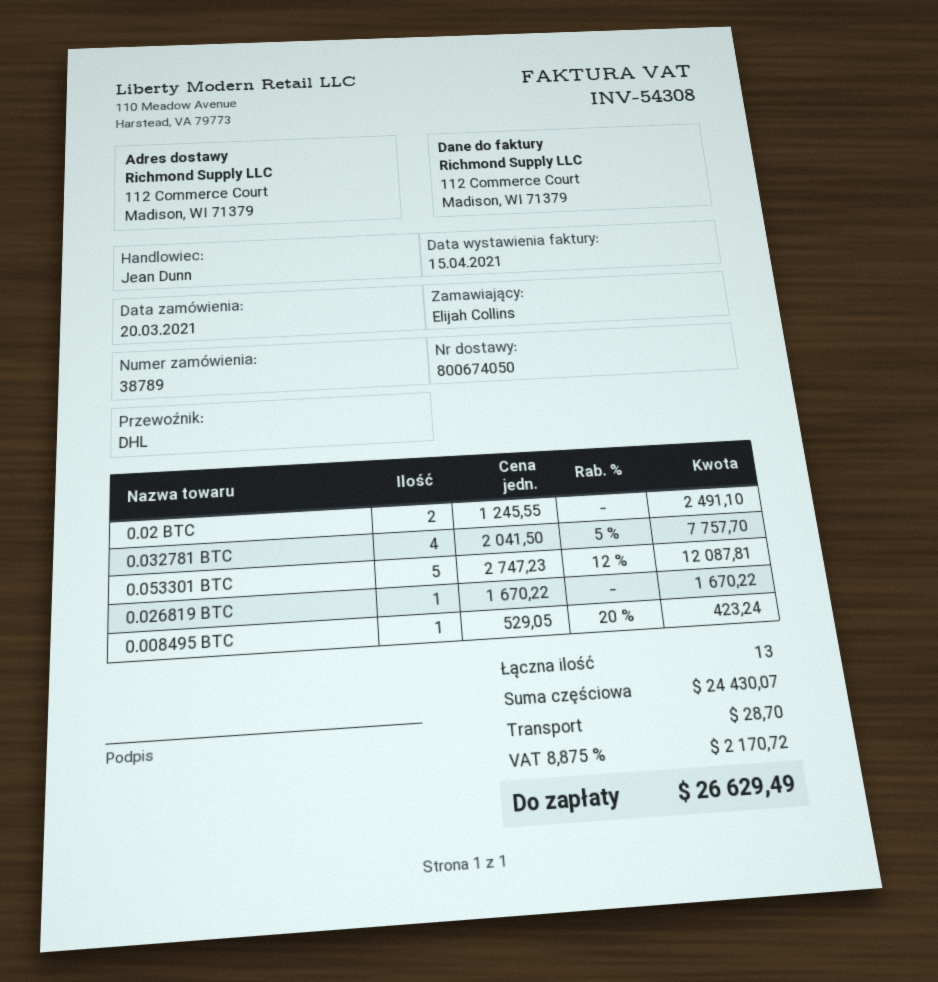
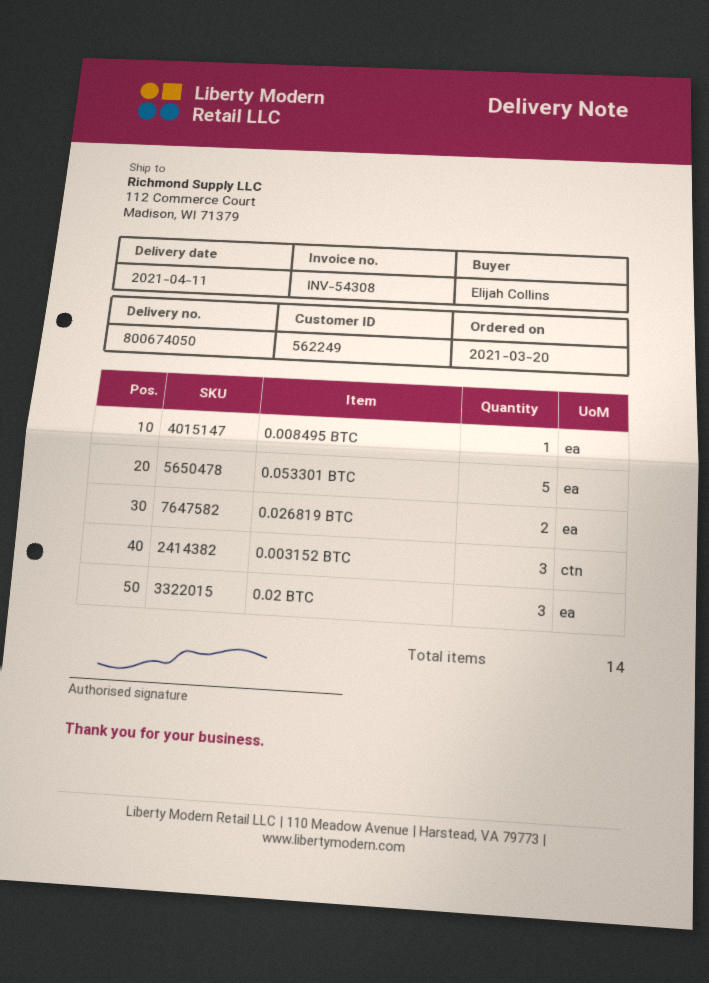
0.02 BTC: 2 -> 3
0.032781 BTC: 4 -> none
0.026819 BTC: 1 -> 2
0.003152 BTC: none -> 3
total quantity: 13 -> 14

